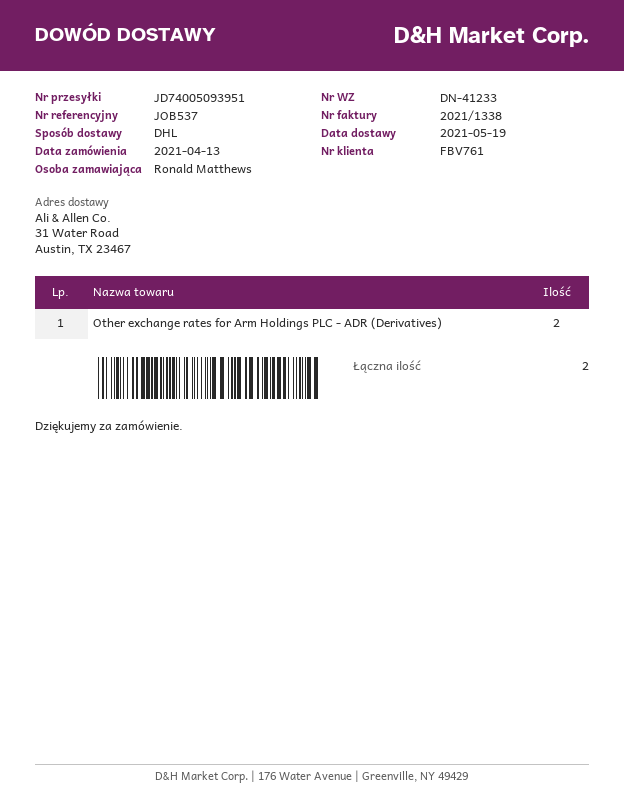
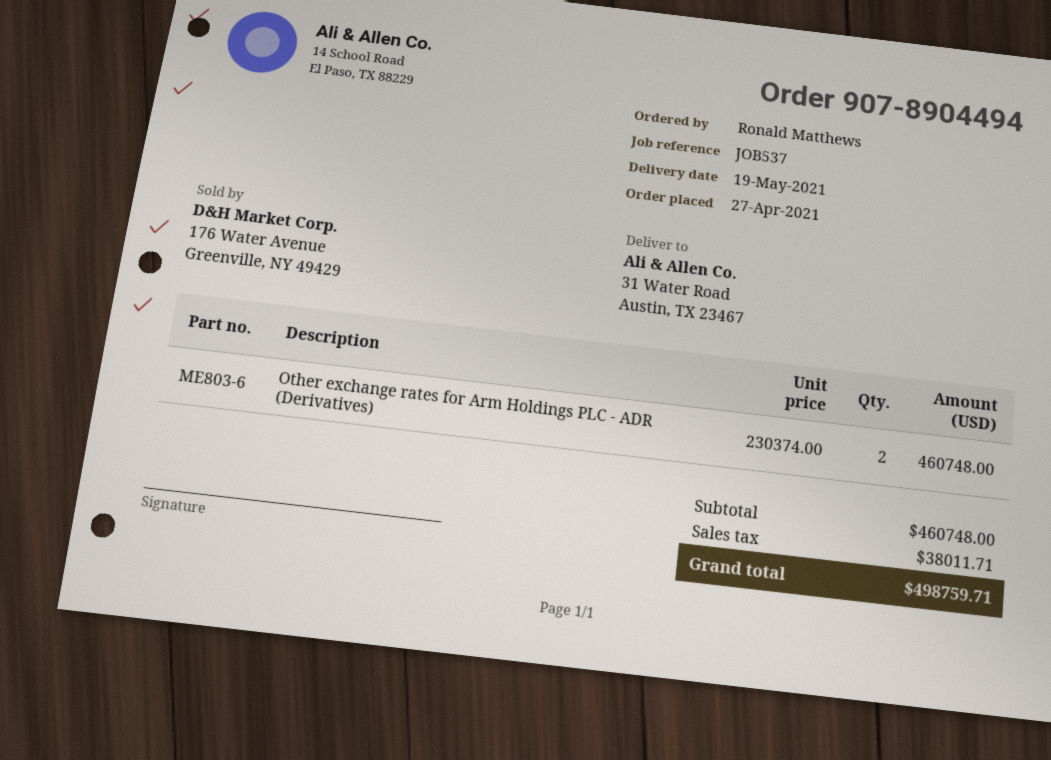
order date: 2021-04-13 -> 2021-04-27

